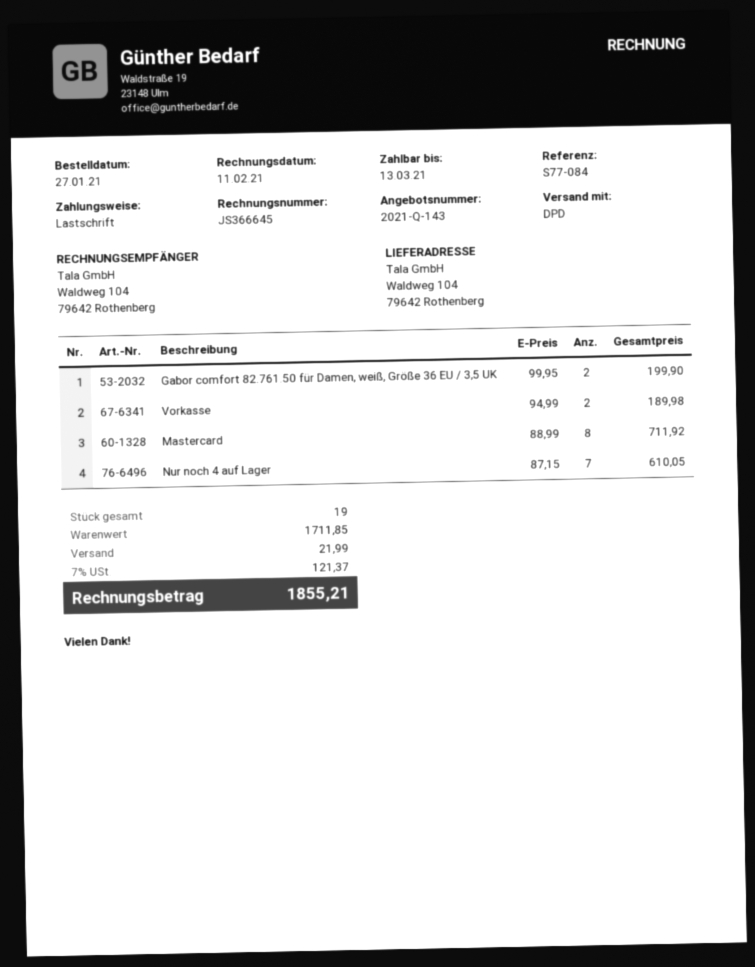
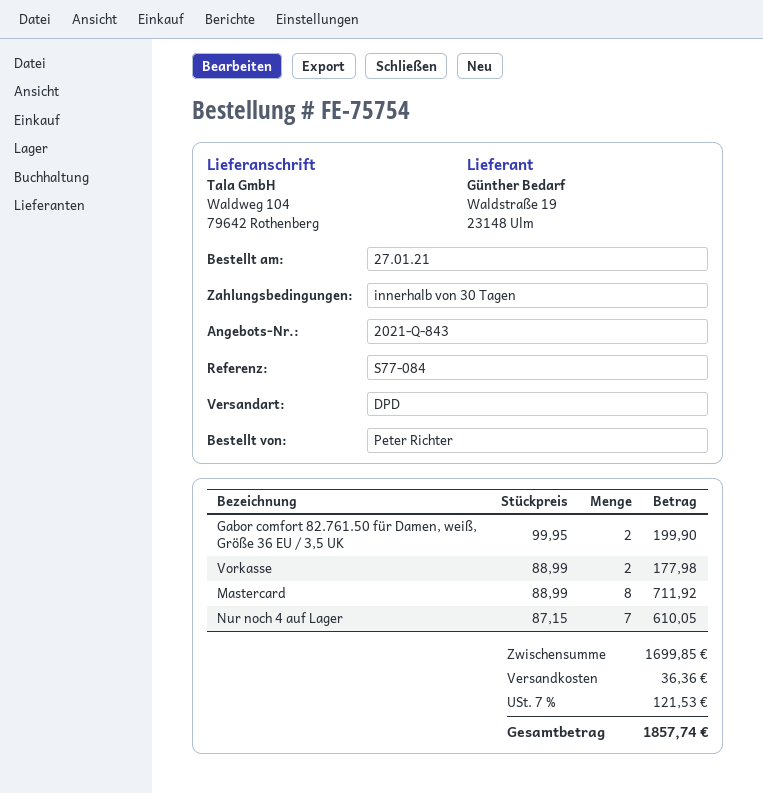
quote number: 2021-Q-143 -> 2021-Q-843
Vorkasse: 2 x 94.99 = 189.98 -> 2 x 88.99 = 177.98
subtotal: 1711.85 -> 1699.85
shipping: 21.99 -> 36.36
tax: 7% = 121.37 -> 7% = 121.53
total: 1855.21 -> 1857.74

